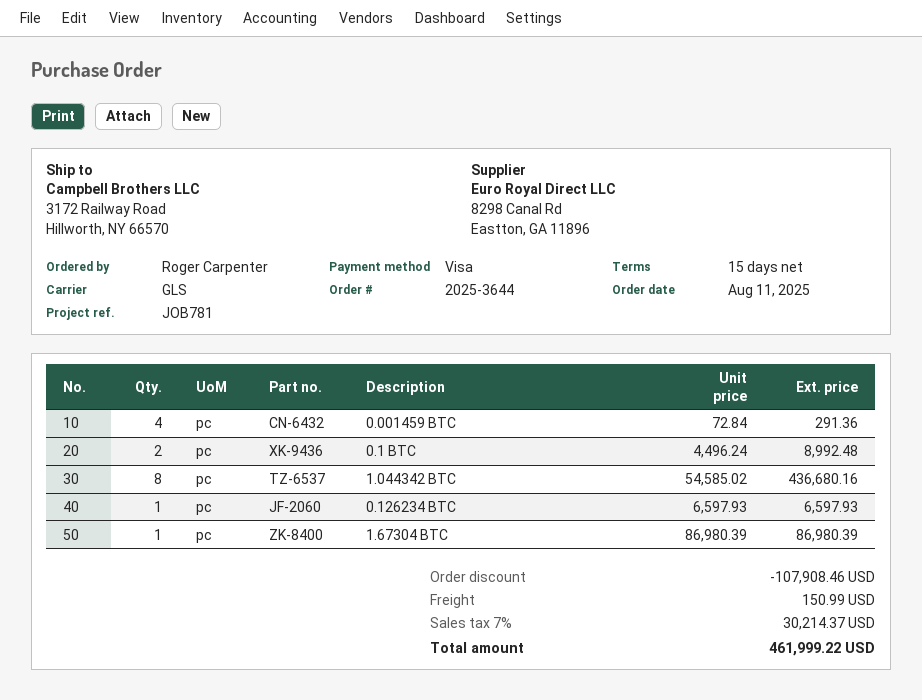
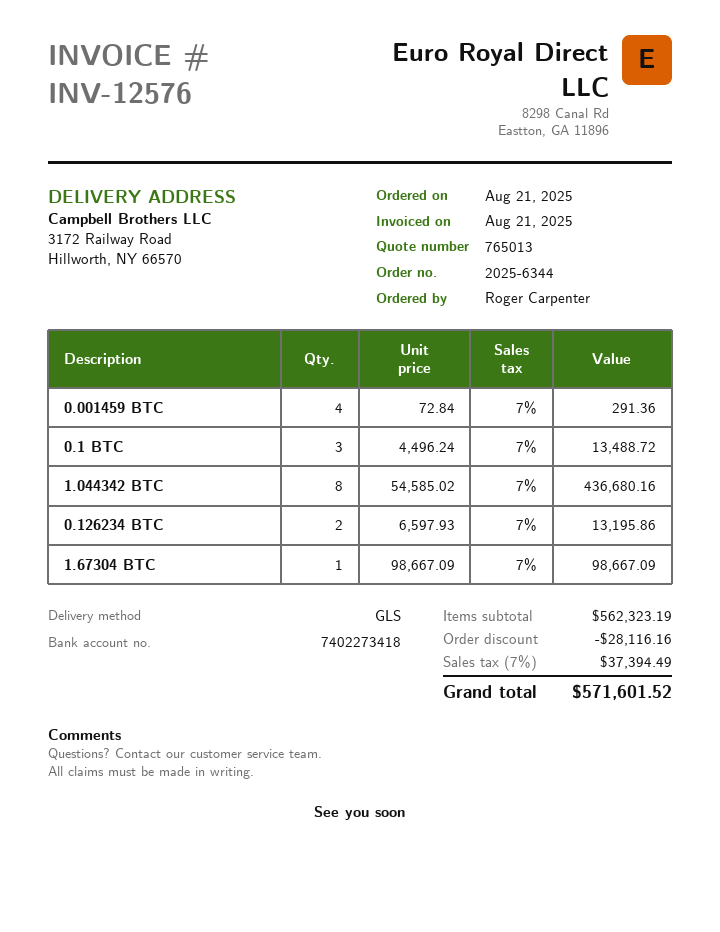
order number: 2025-3644 -> 2025-6344
order date: 2025-08-11 -> 2025-08-21
0.1 BTC: 2 x 4496.24 = 8992.48 -> 3 x 4496.24 = 13488.72
0.126234 BTC: 1 x 6597.93 = 6597.93 -> 2 x 6597.93 = 13195.86
1.67304 BTC: 1 x 86980.39 = 86980.39 -> 1 x 98667.09 = 98667.09
discount: 107908.46 -> 28116.16
shipping: 150.99 -> none
tax: 7% = 30214.37 -> 7% = 37394.49
total: 461999.22 -> 571601.52

